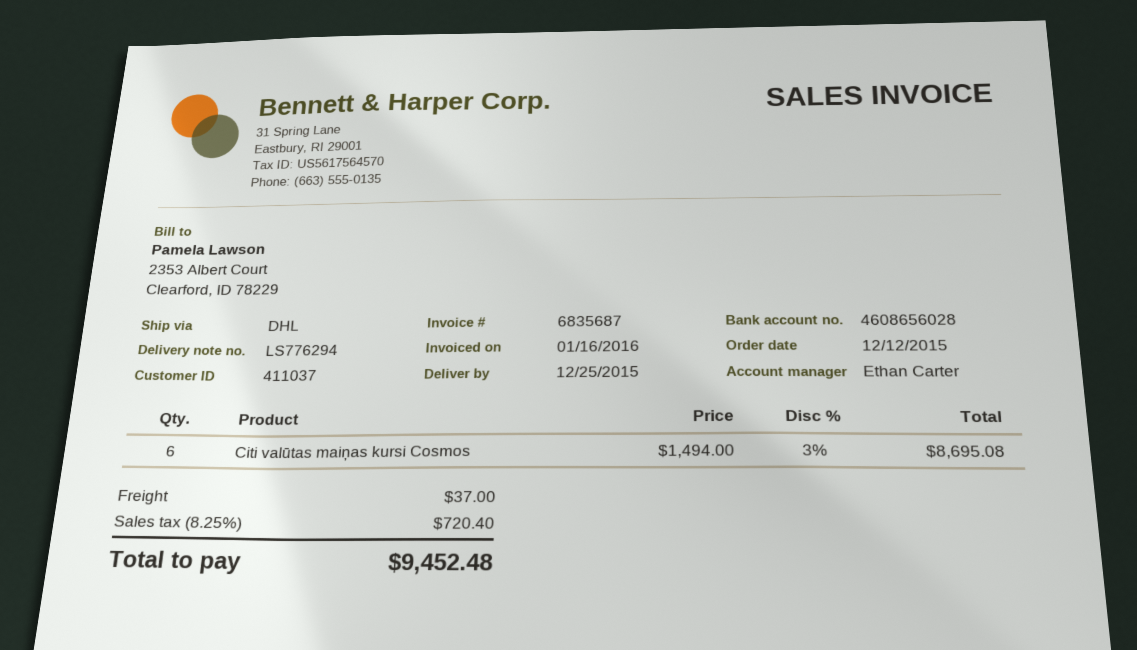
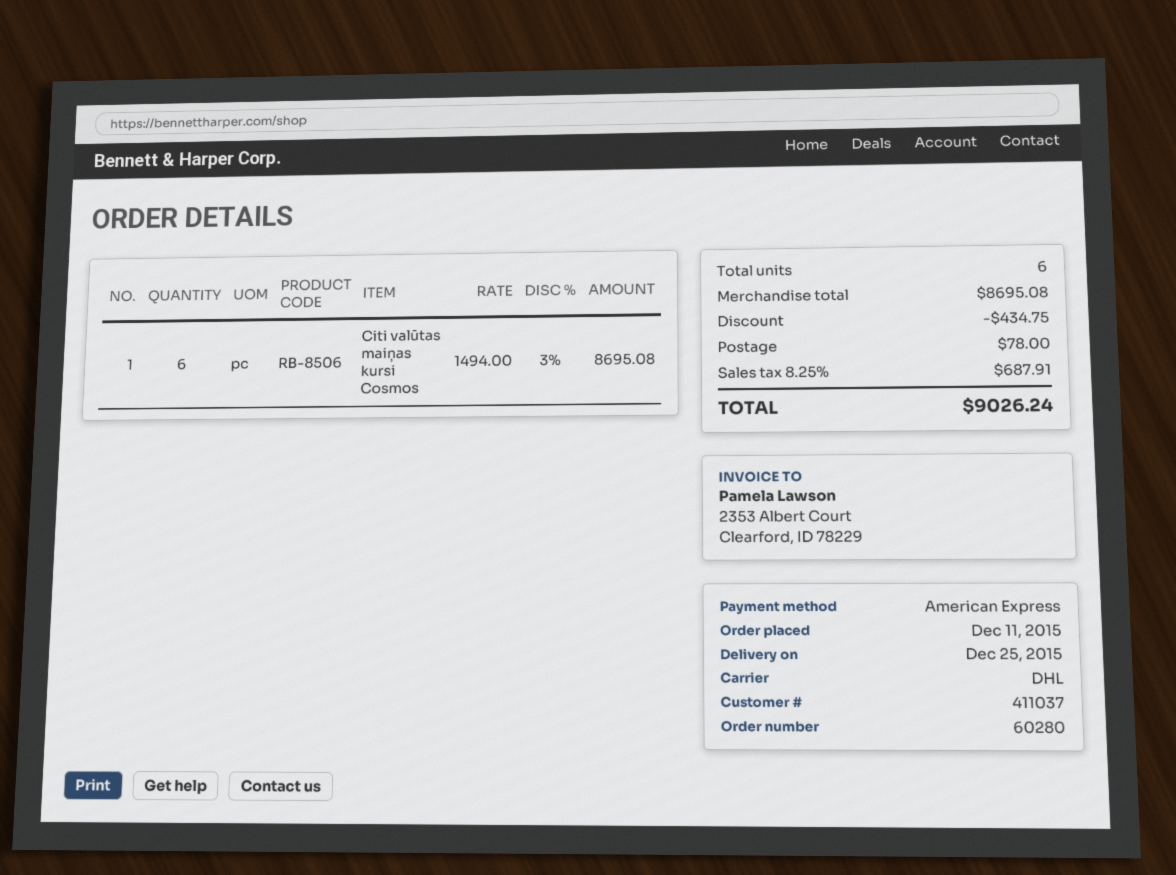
order date: 2015-12-12 -> 2015-12-11
discount: none -> 434.75
shipping: 37.00 -> 78.00
tax: 8.25% = 720.40 -> 8.25% = 687.91
total: 9452.48 -> 9026.24

